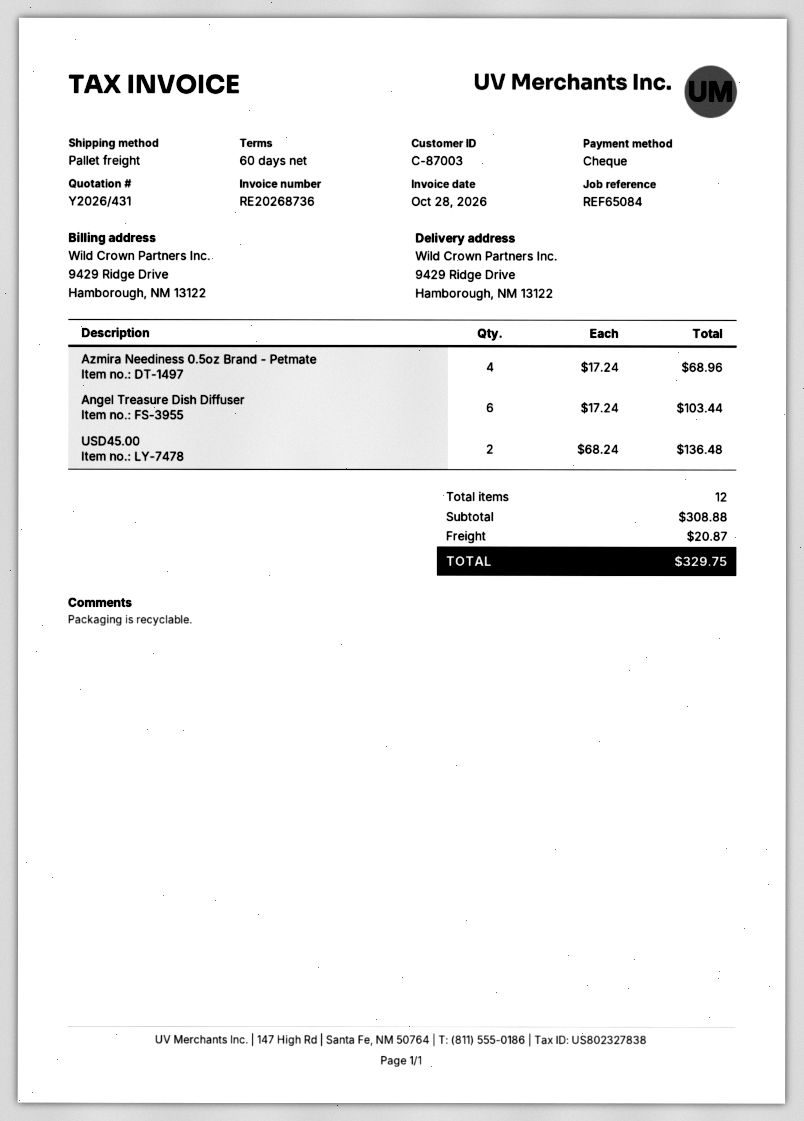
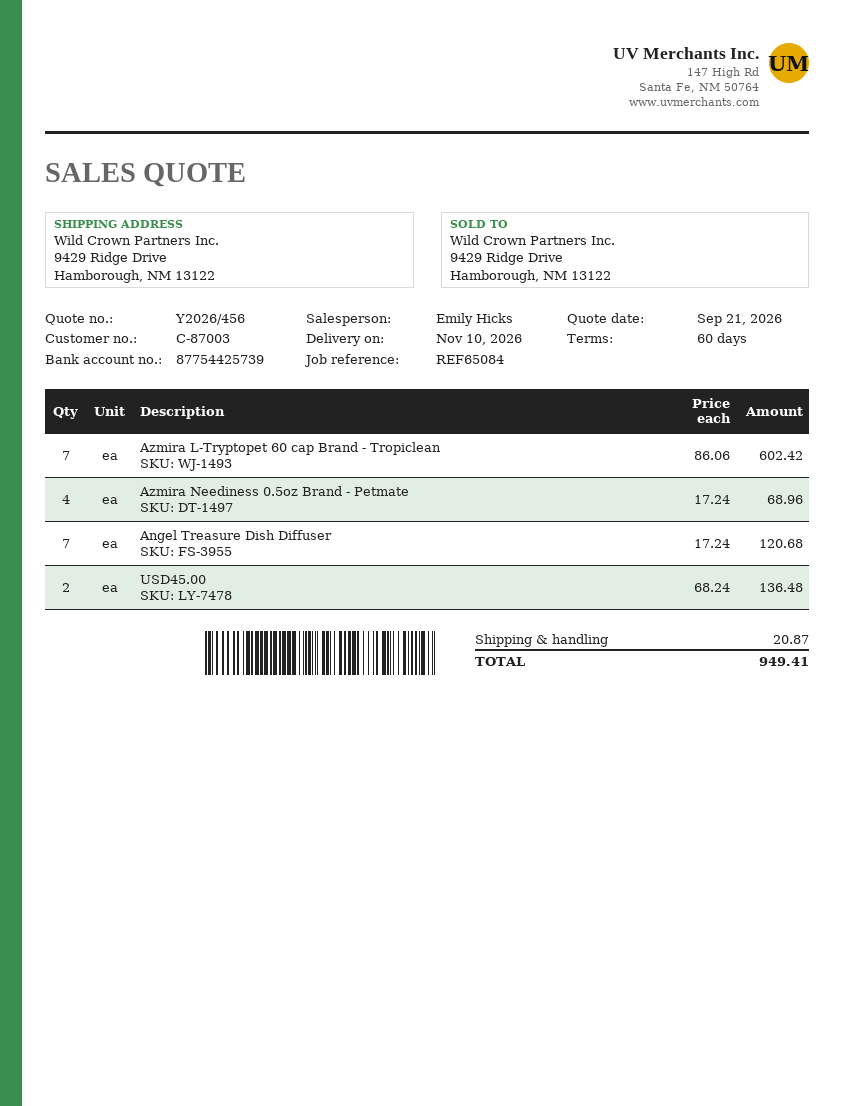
quote number: Y2026/431 -> Y2026/456
Angel Treasure Dish Diffuser: 6 x 17.24 = 103.44 -> 7 x 17.24 = 120.68
Azmira L-Tryptopet 60 cap Brand - Tropiclean: none -> 7 x 86.06 = 602.42
total: 329.75 -> 949.41

